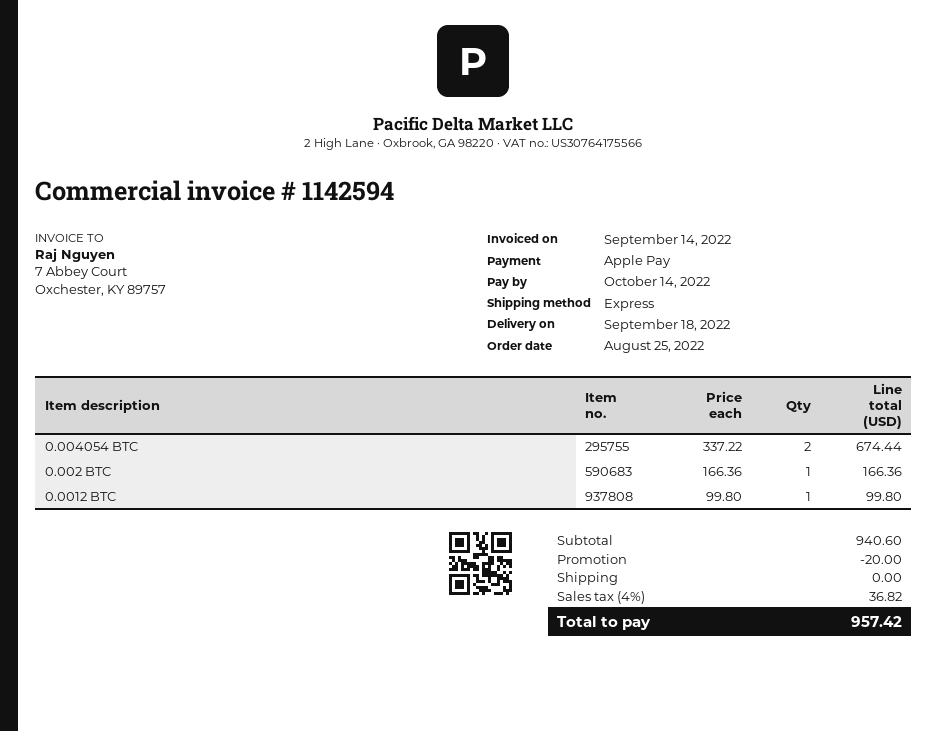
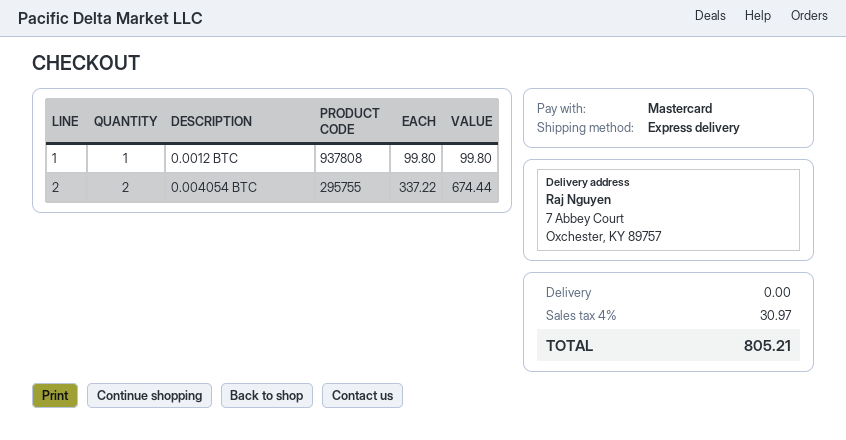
payment method: Apple Pay -> Mastercard
0.002 BTC: 1 x 166.36 = 166.36 -> none
discount: 20.00 -> none
tax: 4% = 36.82 -> 4% = 30.97
total: 957.42 -> 805.21

